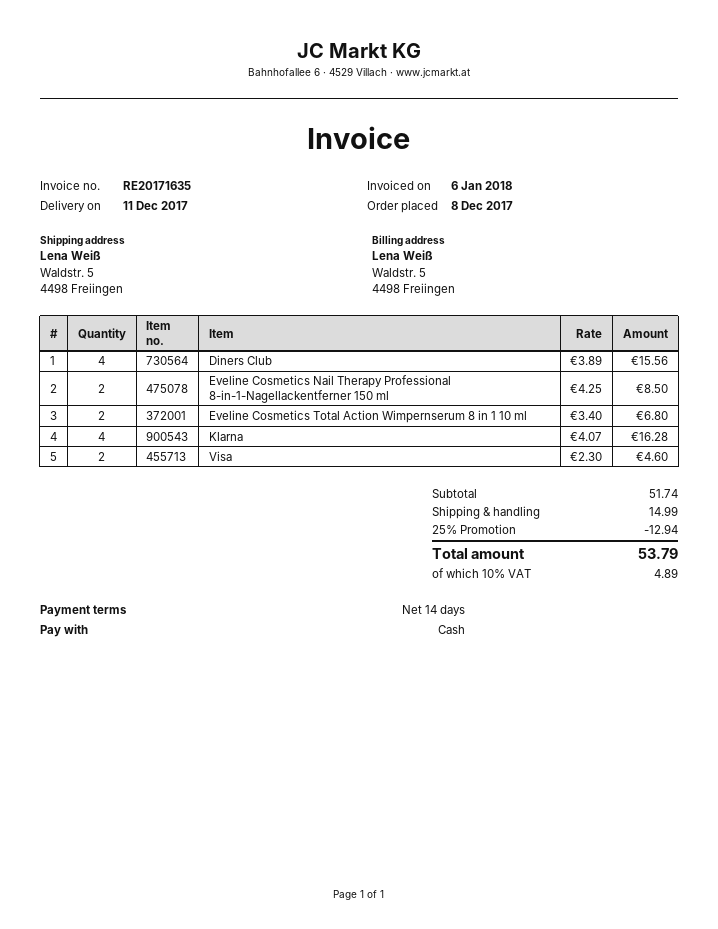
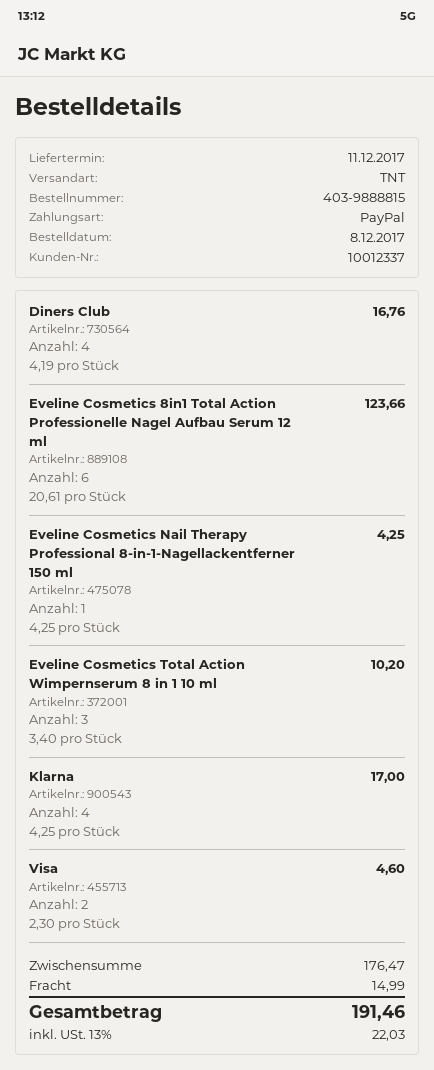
payment method: cash -> PayPal
Diners Club: 4 x 3.89 = 15.56 -> 4 x 4.19 = 16.76
Eveline Cosmetics Nail Therapy Professional 8-in-1-Nagellackentferner 150 ml: 2 x 4.25 = 8.50 -> 1 x 4.25 = 4.25
Eveline Cosmetics Total Action Wimpernserum 8 in 1 10 ml: 2 x 3.40 = 6.80 -> 3 x 3.40 = 10.20
Klarna: 4 x 4.07 = 16.28 -> 4 x 4.25 = 17.00
Eveline Cosmetics 8in1 Total Action Professionelle Nagel Aufbau Serum 12 ml: none -> 6 x 20.61 = 123.66
subtotal: 51.74 -> 176.47
discount: 25% = 12.94 -> none
tax: 10% = 4.89 -> 13% = 22.03
total: 53.79 -> 191.46

